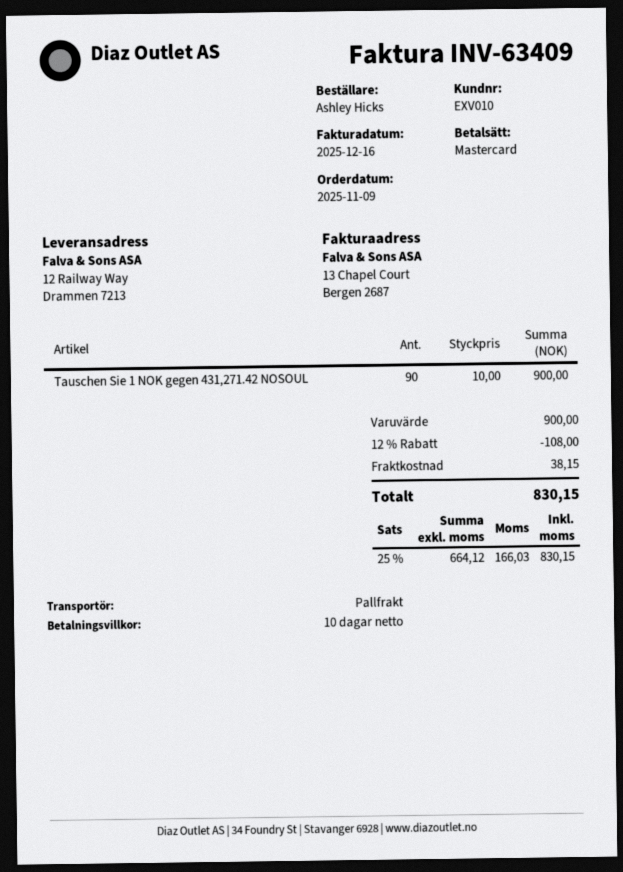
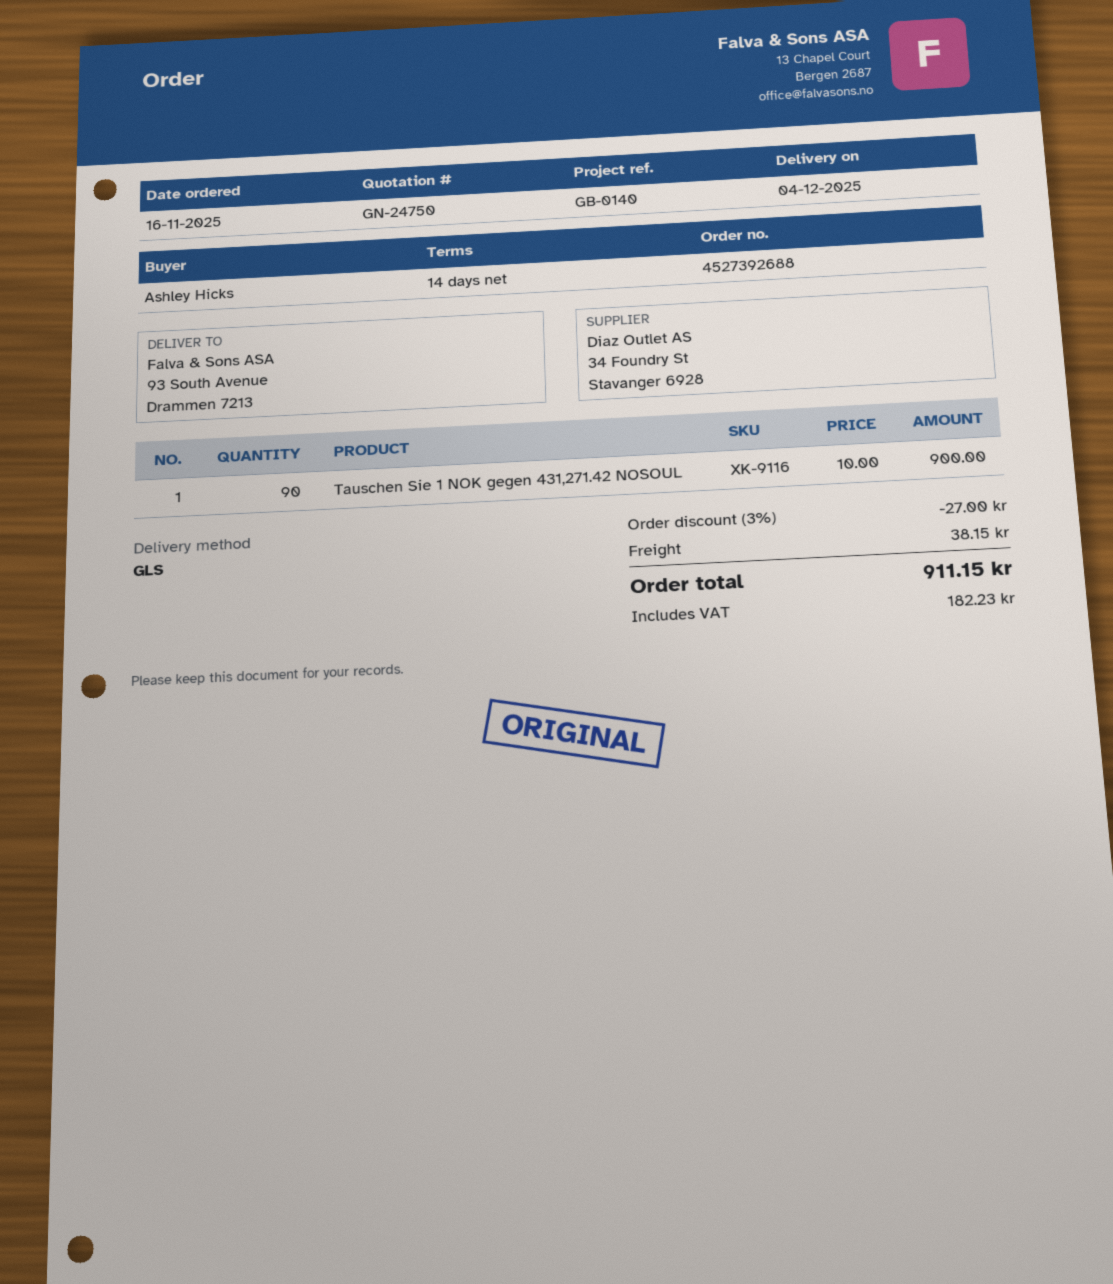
order date: 2025-11-09 -> 2025-11-16
payment terms: 10 days -> 14 days
shipping method: pallet freight -> GLS
ship to: 12 Railway Way, Drammen 7213 -> 93 South Avenue, Drammen 7213
discount: 12% = 108.00 -> 3% = 27.00
tax: 166.03 -> 182.23
total: 830.15 -> 911.15

